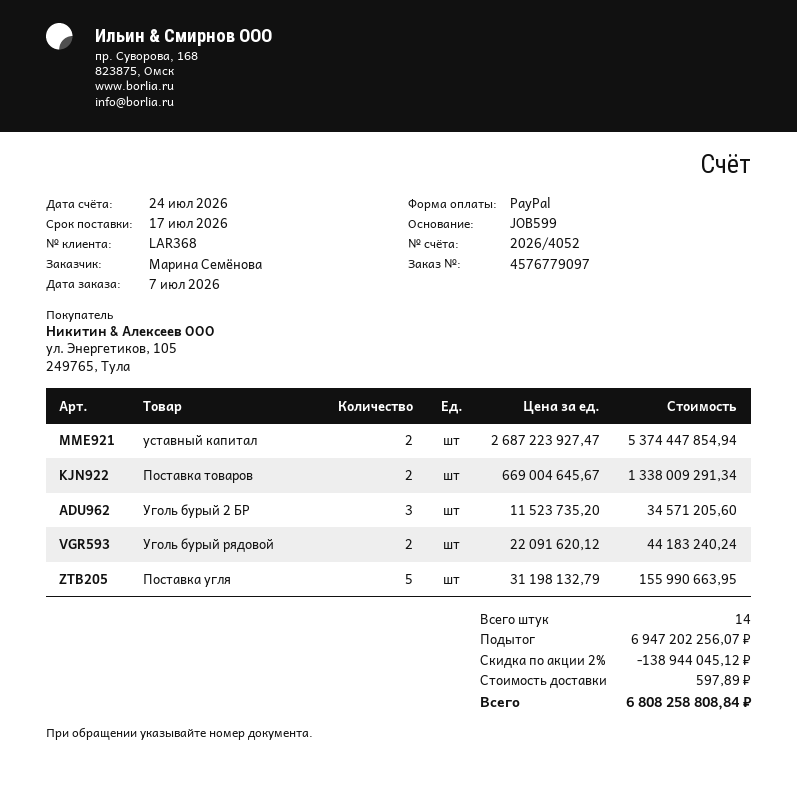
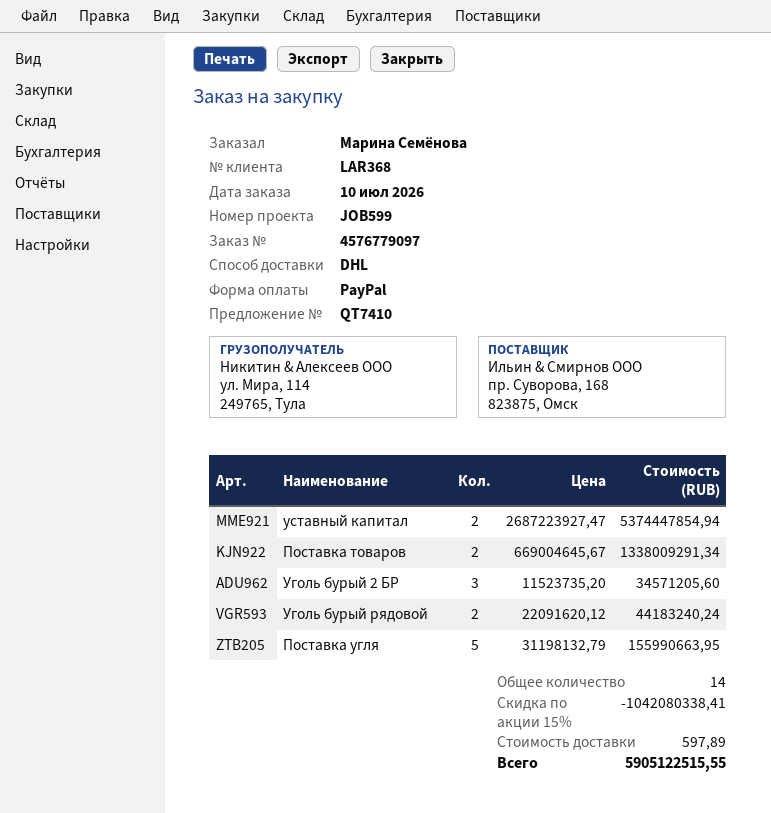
order date: 2026-07-07 -> 2026-07-10
discount: 2% = 138944045.12 -> 15% = 1042080338.41
total: 6808258808.84 -> 5905122515.55

